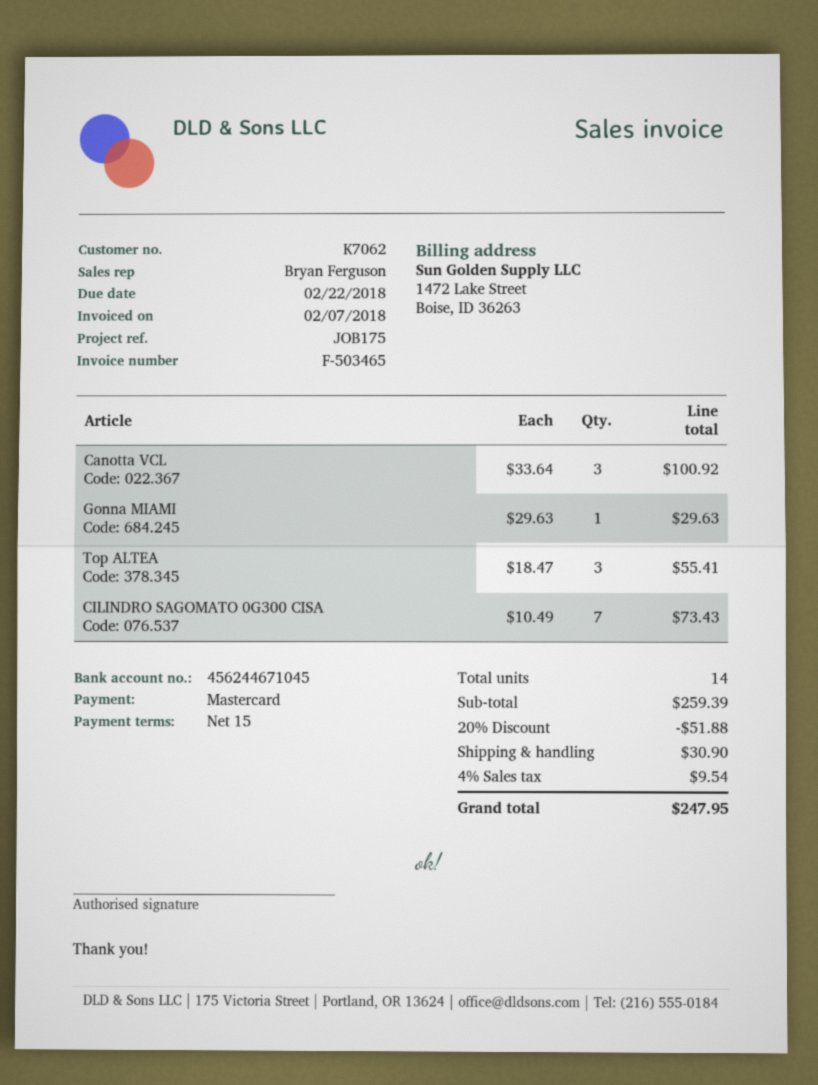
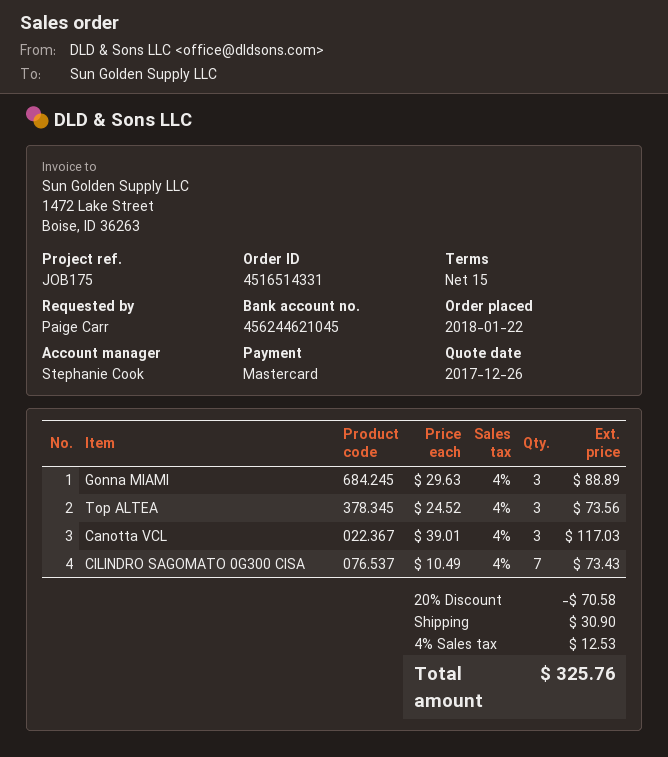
sales rep: Bryan Ferguson -> Stephanie Cook
bank account: 456244671045 -> 456244621045
Canotta VCL: 3 x 33.64 = 100.92 -> 3 x 39.01 = 117.03
Gonna MIAMI: 1 x 29.63 = 29.63 -> 3 x 29.63 = 88.89
Top ALTEA: 3 x 18.47 = 55.41 -> 3 x 24.52 = 73.56
discount: 20% = 51.88 -> 20% = 70.58
tax: 4% = 9.54 -> 4% = 12.53
total: 247.95 -> 325.76

